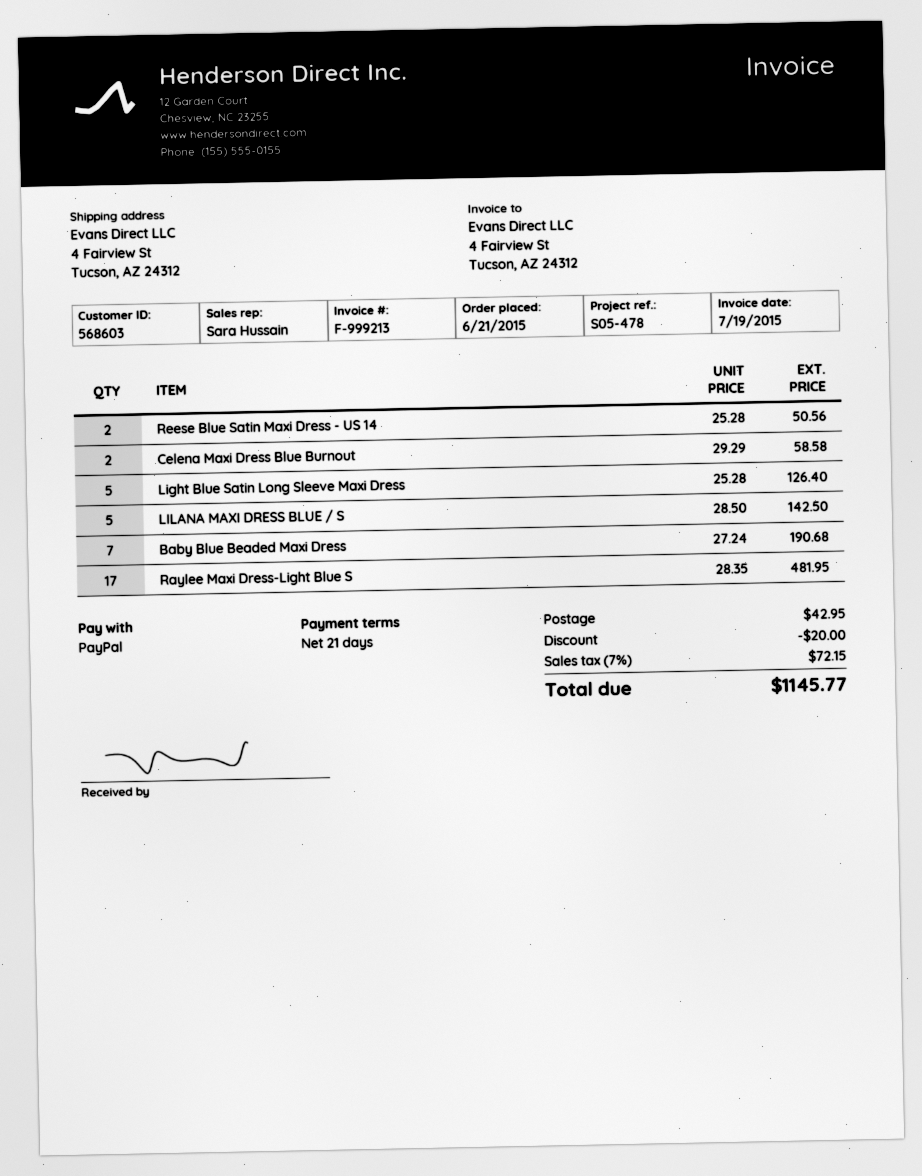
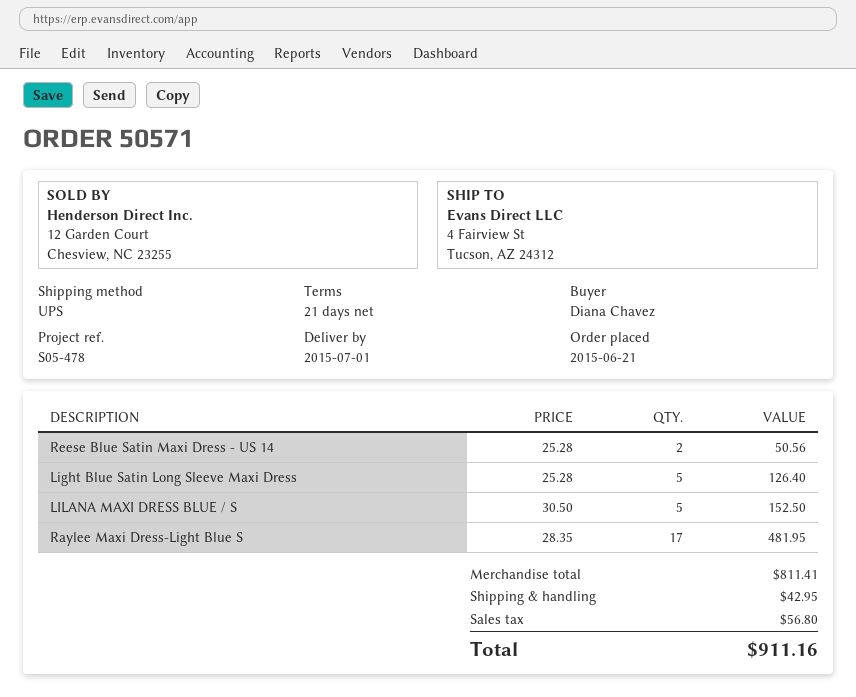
Celena Maxi Dress Blue Burnout: 2 x 29.29 = 58.58 -> none
LILANA MAXI DRESS BLUE / S: 5 x 28.50 = 142.50 -> 5 x 30.50 = 152.50
Baby Blue Beaded Maxi Dress: 7 x 27.24 = 190.68 -> none
discount: 20.00 -> none
tax: 72.15 -> 56.80
total: 1145.77 -> 911.16

